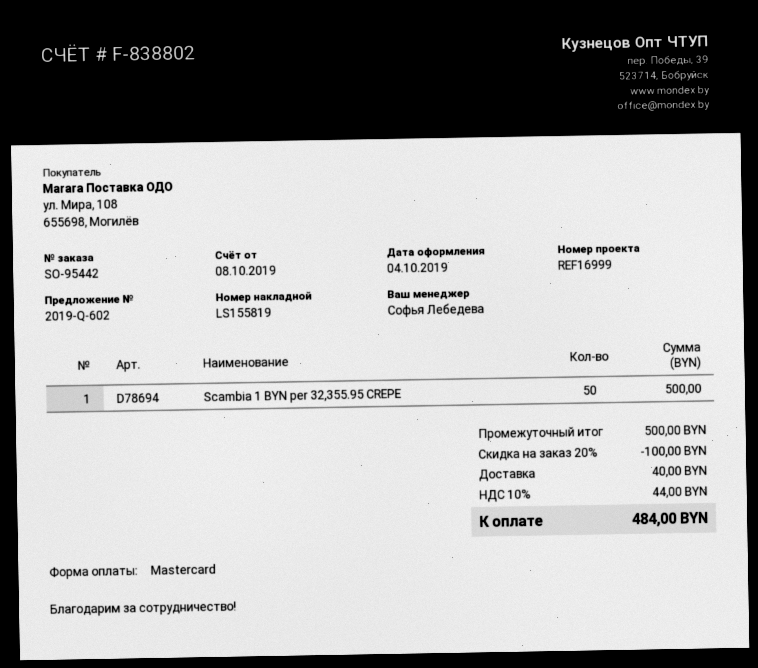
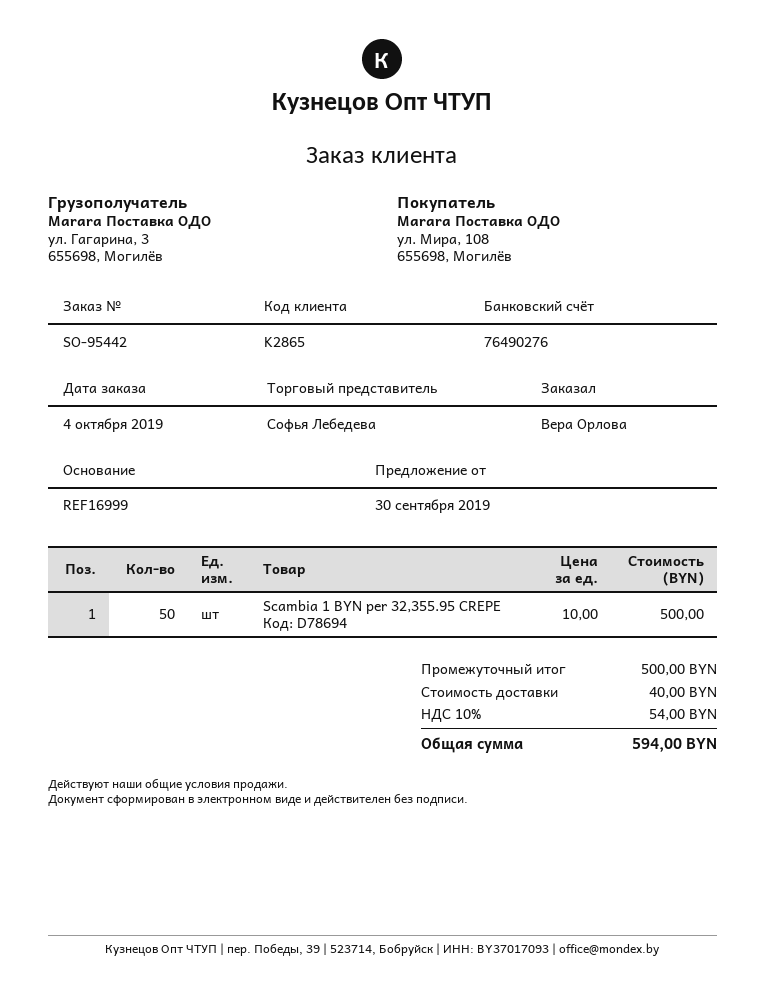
discount: 20% = 100.00 -> none
tax: 10% = 44.00 -> 10% = 54.00
total: 484.00 -> 594.00

